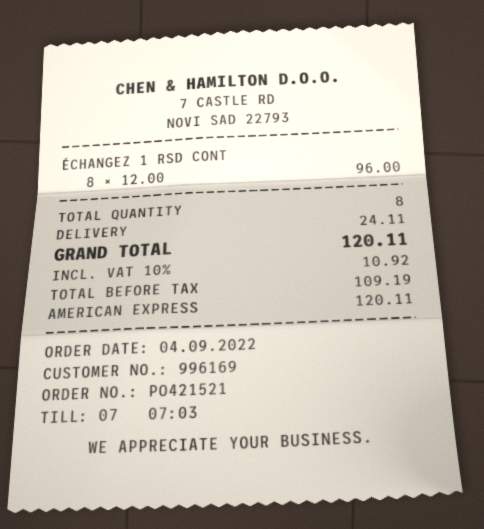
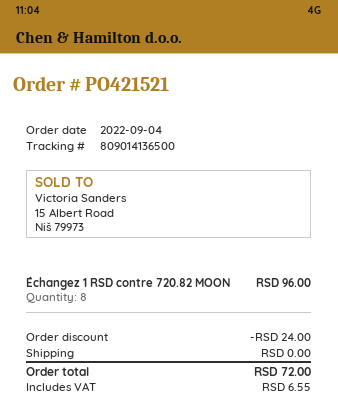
discount: none -> 24.00
shipping: 24.11 -> 0.00
tax: 10.92 -> 6.55
total: 120.11 -> 72.00

